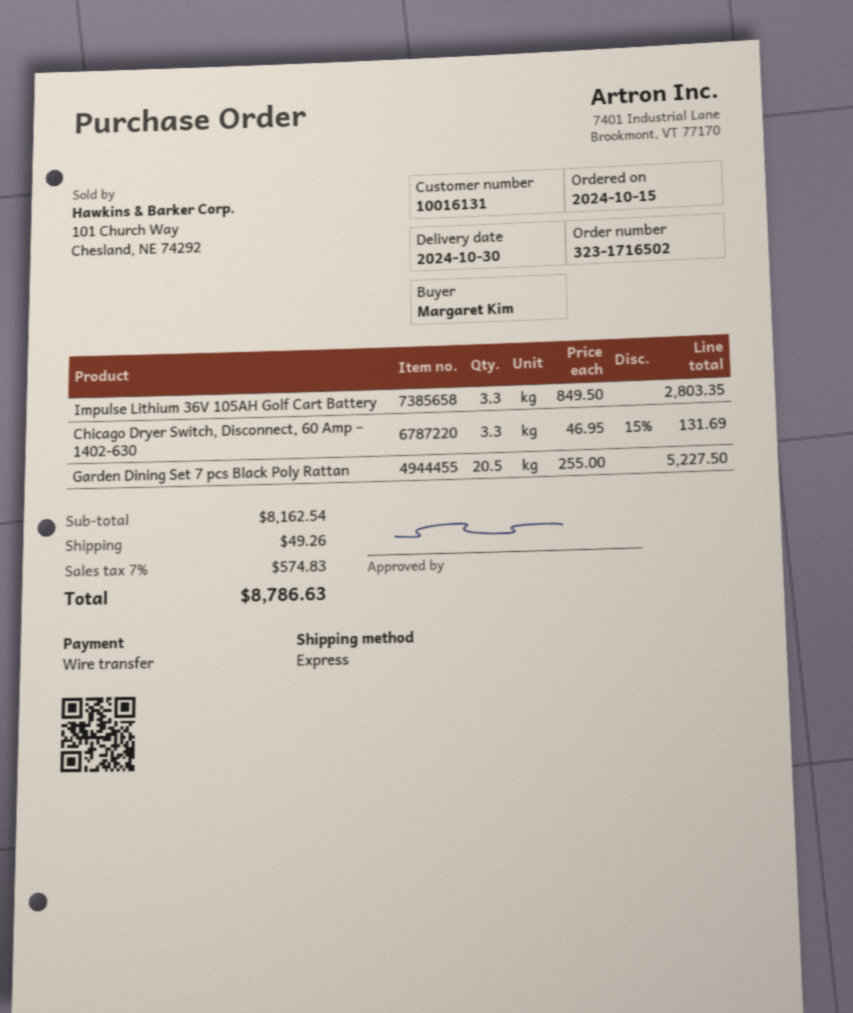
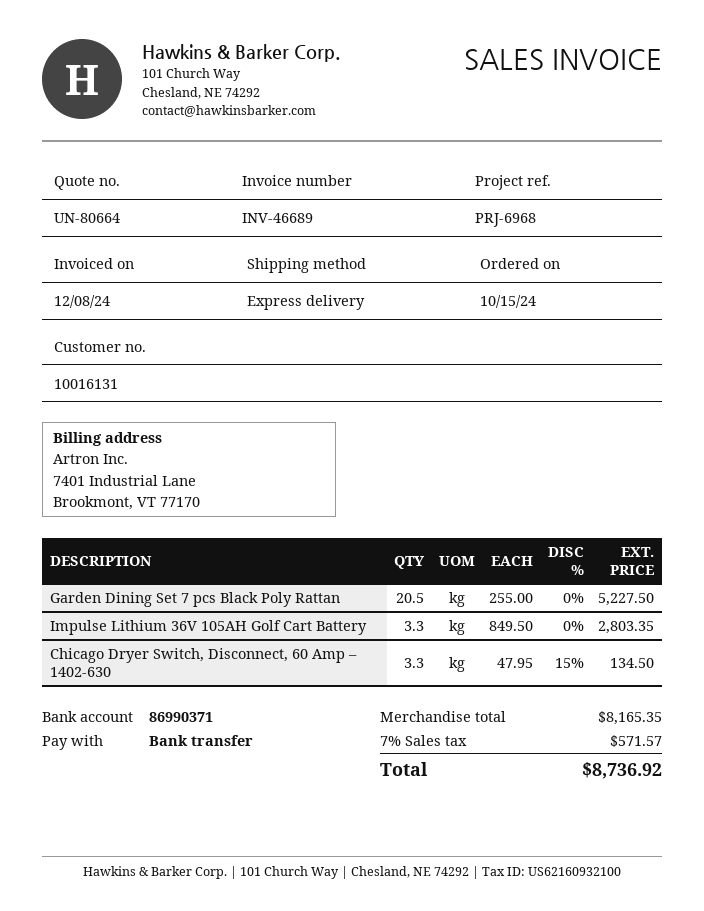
Chicago Dryer Switch, Disconnect, 60 Amp – 1402-630: 3.3 x 46.95 - 15% = 131.69 -> 3.3 x 47.95 - 15% = 134.50
subtotal: 8162.54 -> 8165.35
shipping: 49.26 -> none
tax: 7% = 574.83 -> 7% = 571.57
total: 8786.63 -> 8736.92

